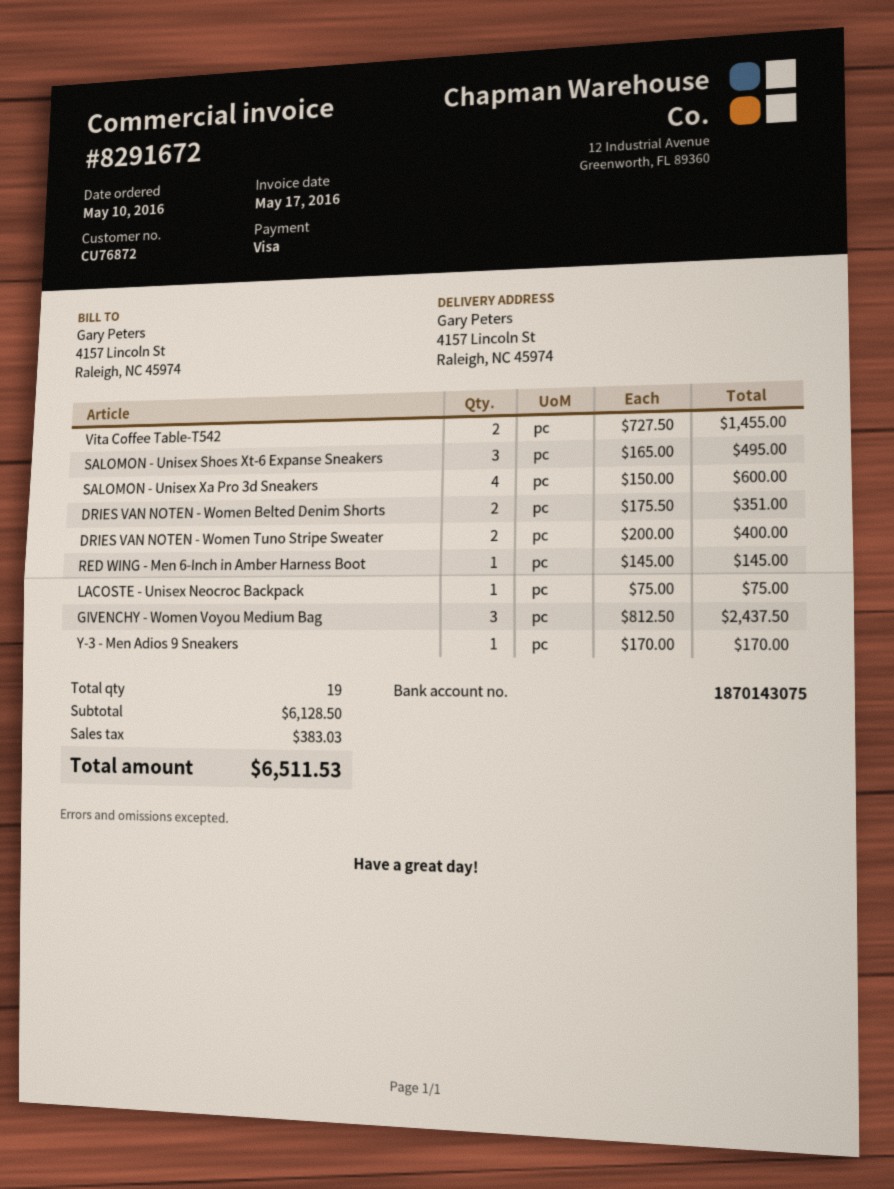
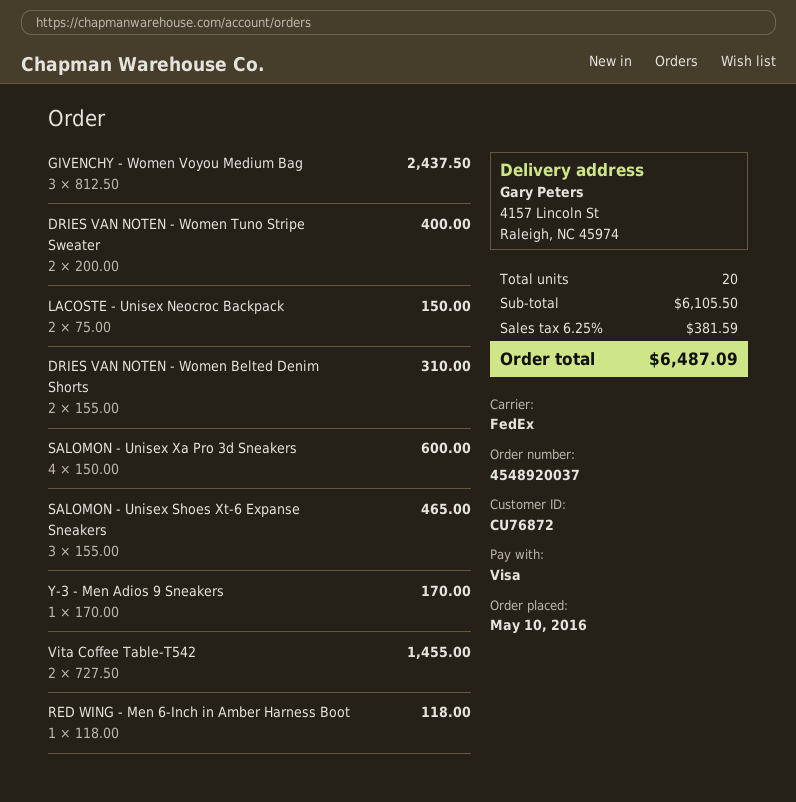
SALOMON - Unisex Shoes Xt-6 Expanse Sneakers: 3 x 165.00 = 495.00 -> 3 x 155.00 = 465.00
DRIES VAN NOTEN - Women Belted Denim Shorts: 2 x 175.50 = 351.00 -> 2 x 155.00 = 310.00
RED WING - Men 6-Inch in Amber Harness Boot: 1 x 145.00 = 145.00 -> 1 x 118.00 = 118.00
LACOSTE - Unisex Neocroc Backpack: 1 x 75.00 = 75.00 -> 2 x 75.00 = 150.00
total quantity: 19 -> 20
subtotal: 6128.50 -> 6105.50
tax: 383.03 -> 381.59
total: 6511.53 -> 6487.09

